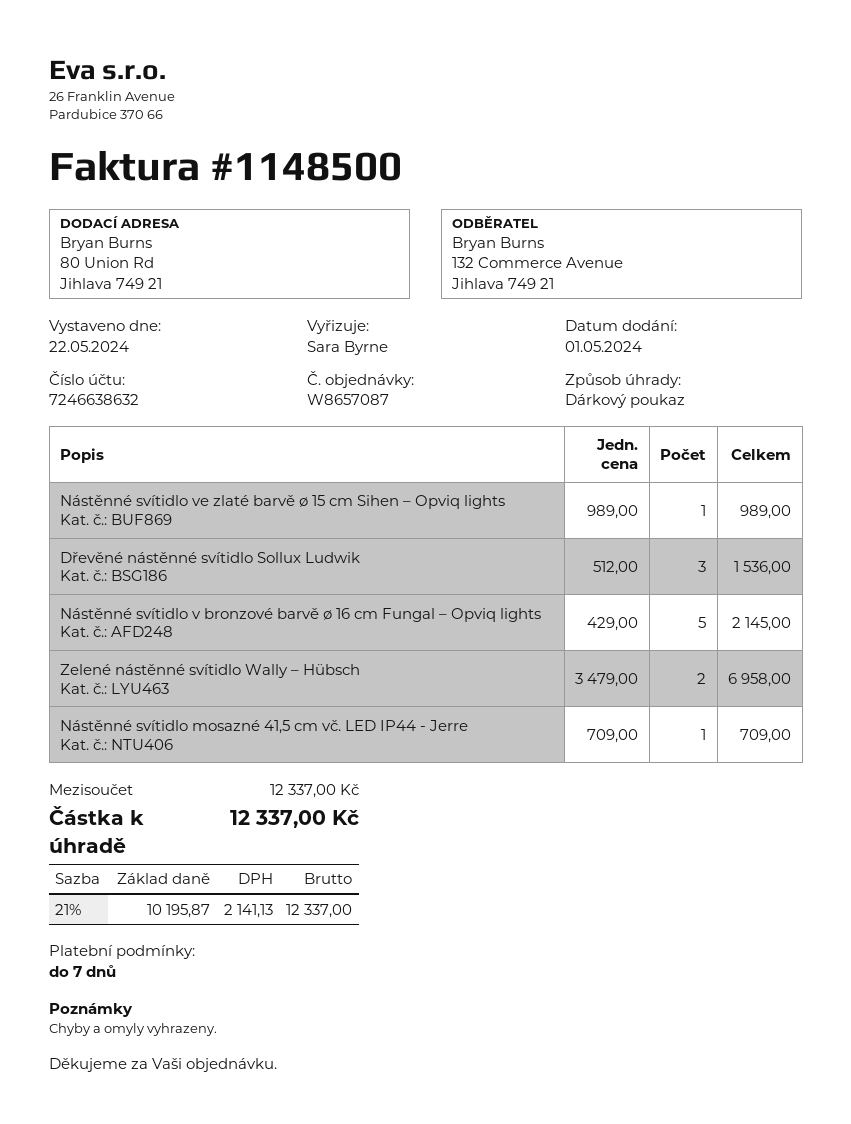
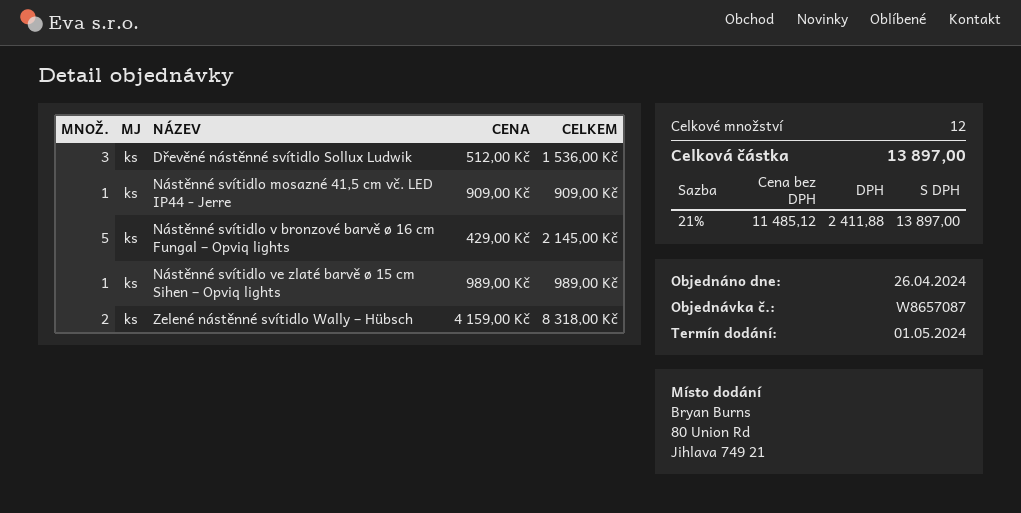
Zelené nástěnné svítidlo Wally – Hübsch: 2 x 3479.00 = 6958.00 -> 2 x 4159.00 = 8318.00
Nástěnné svítidlo mosazné 41,5 cm vč. LED IP44 - Jerre: 1 x 709.00 = 709.00 -> 1 x 909.00 = 909.00
net: 10195.87 -> 11485.12
tax: 21% = 2141.13 -> 21% = 2411.88
total: 12337.00 -> 13897.00

